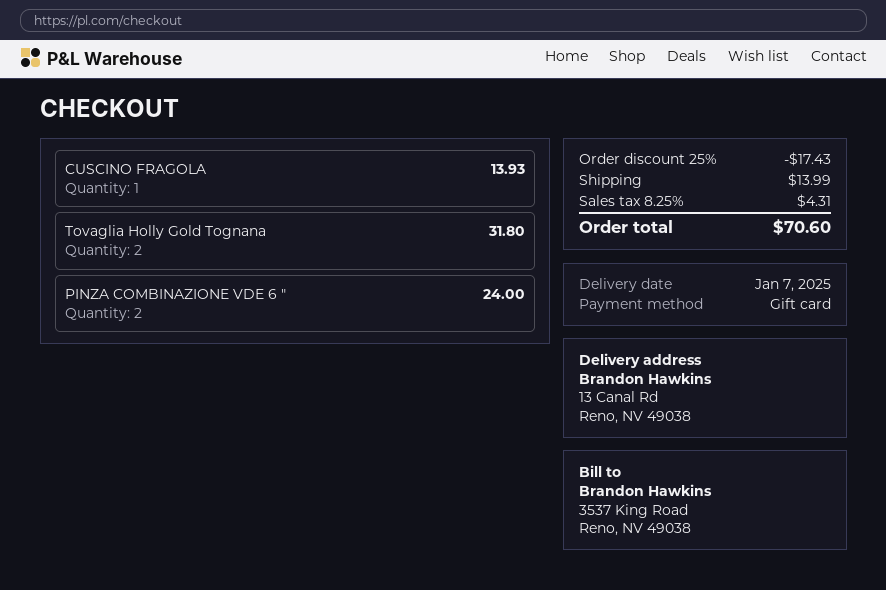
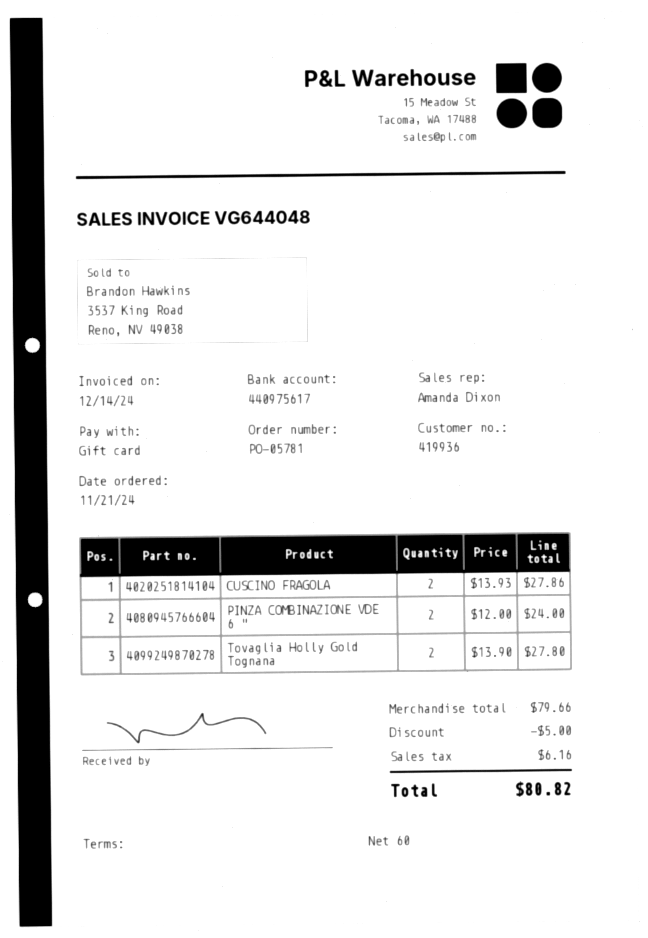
CUSCINO FRAGOLA: 1 for 13.93 -> 2 for 27.86
Tovaglia Holly Gold Tognana: 2 for 31.80 -> 2 for 27.80
discount: 17.43 -> 5.00
shipping: 13.99 -> none
tax: 4.31 -> 6.16
total: 70.60 -> 80.82

